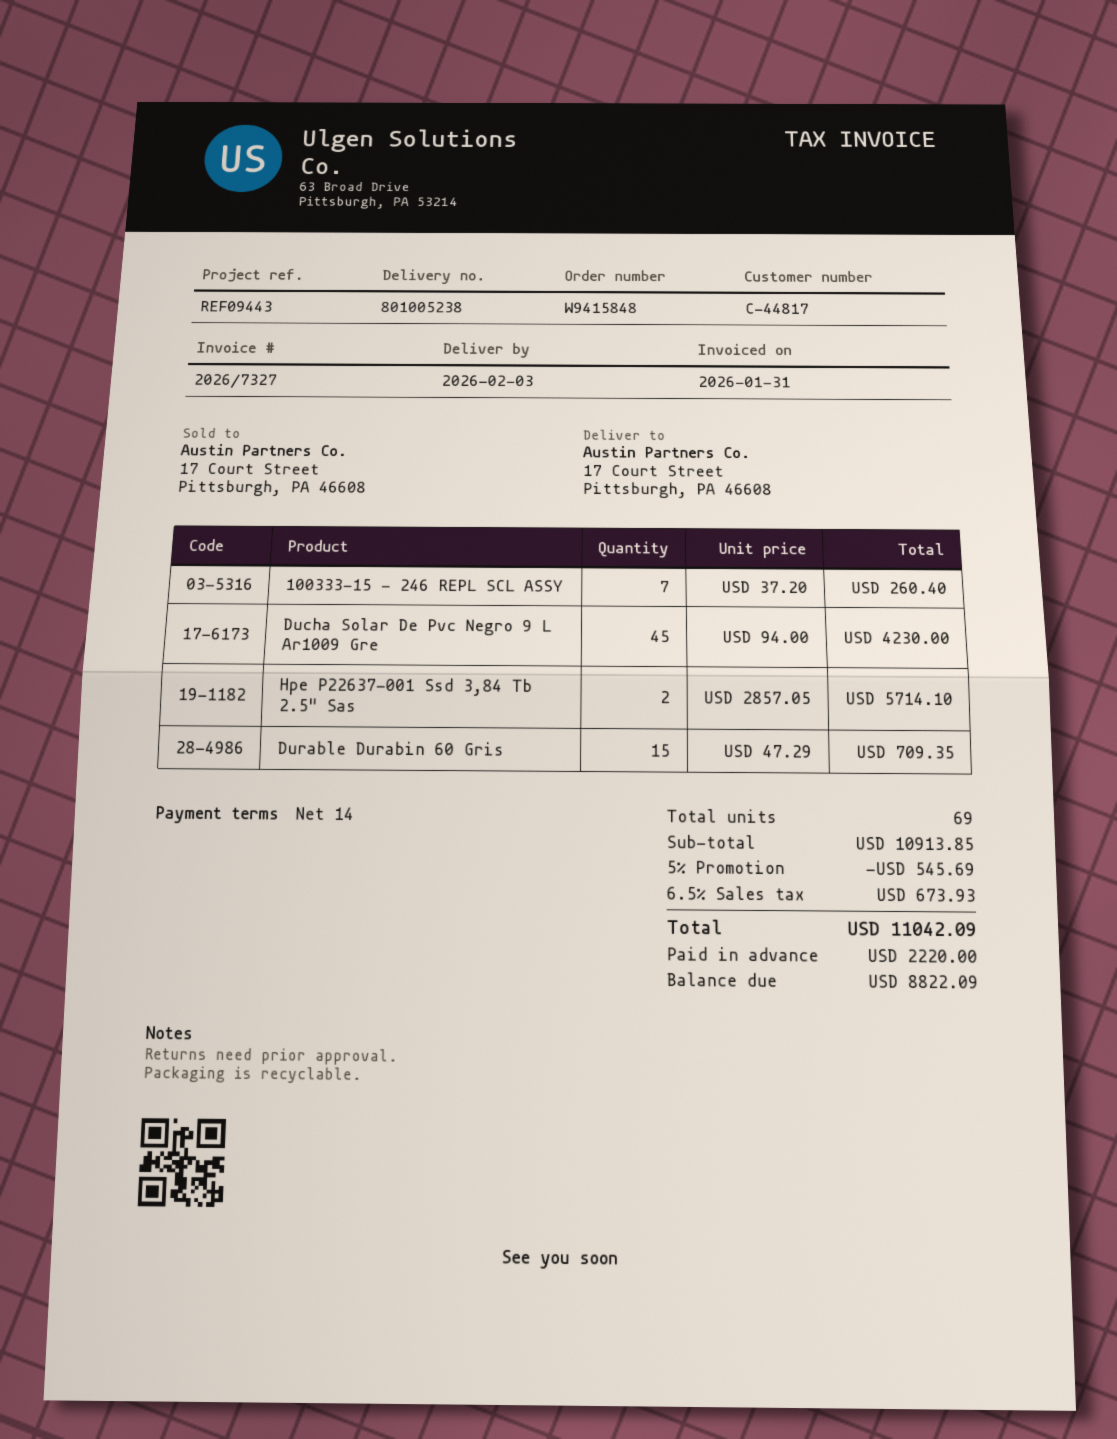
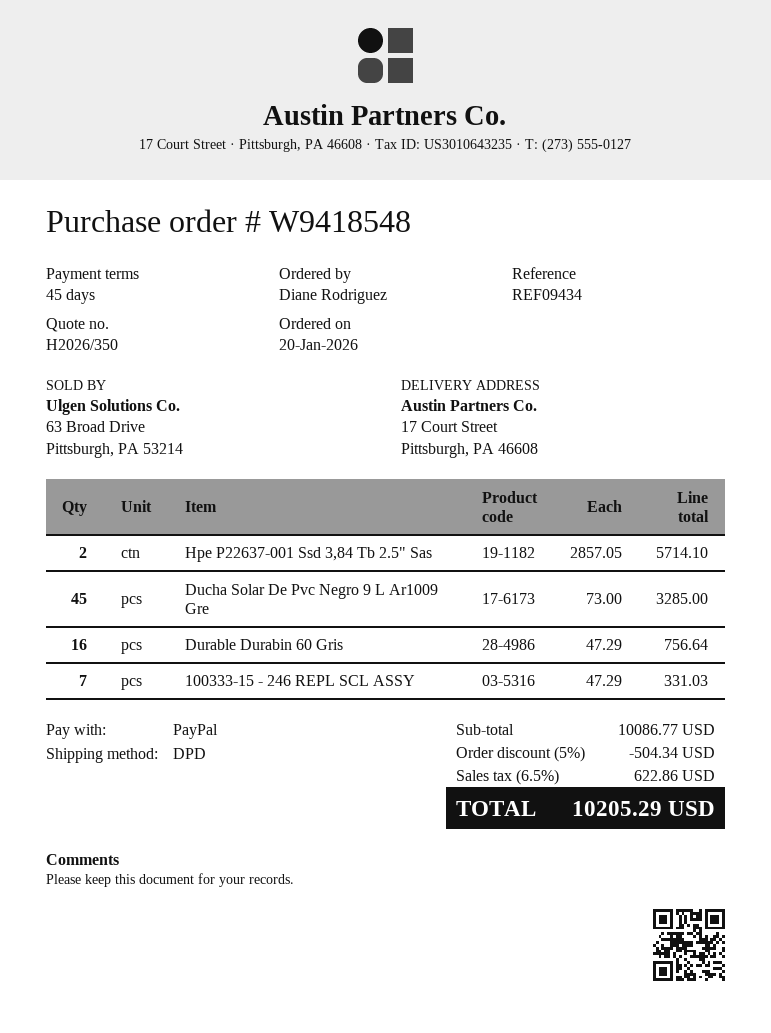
order number: W9415848 -> W9418548
payment terms: 14 days -> 45 days
reference: REF09443 -> REF09434
100333-15 - 246 REPL SCL ASSY: 7 x 37.20 = 260.40 -> 7 x 47.29 = 331.03
Ducha Solar De Pvc Negro 9 L Ar1009 Gre: 45 x 94.00 = 4230.00 -> 45 x 73.00 = 3285.00
Durable Durabin 60 Gris: 15 x 47.29 = 709.35 -> 16 x 47.29 = 756.64
subtotal: 10913.85 -> 10086.77
discount: 5% = 545.69 -> 5% = 504.34
tax: 6.5% = 673.93 -> 6.5% = 622.86
total: 11042.09 -> 10205.29

